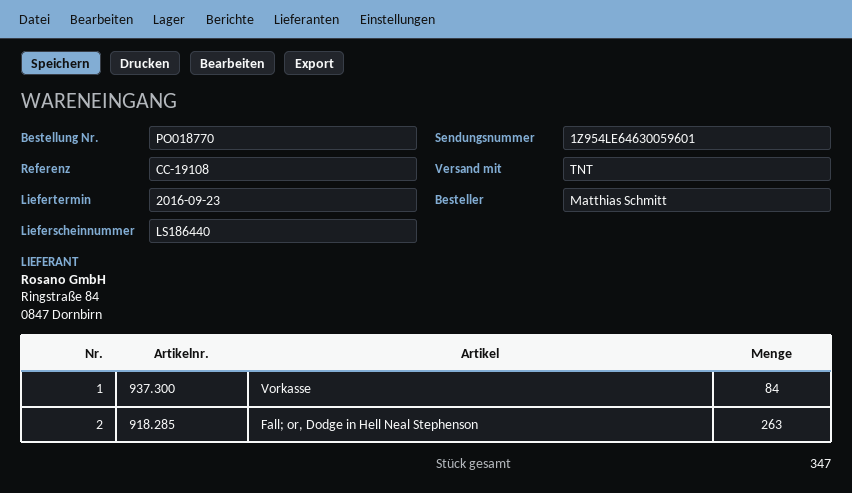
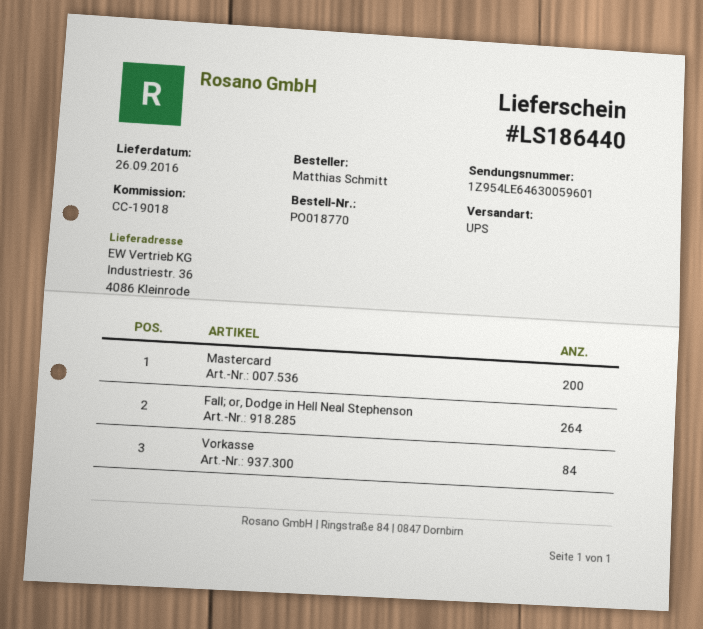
delivery date: 2016-09-23 -> 2016-09-26
reference: CC-19108 -> CC-19018
shipping method: TNT -> UPS
Fall; or, Dodge in Hell Neal Stephenson: 263 -> 264
Mastercard: none -> 200

